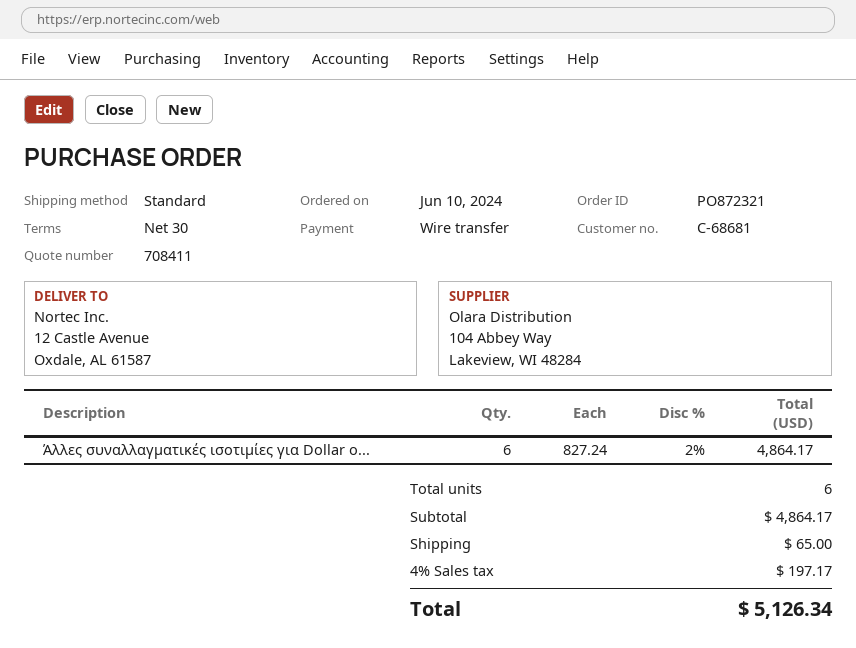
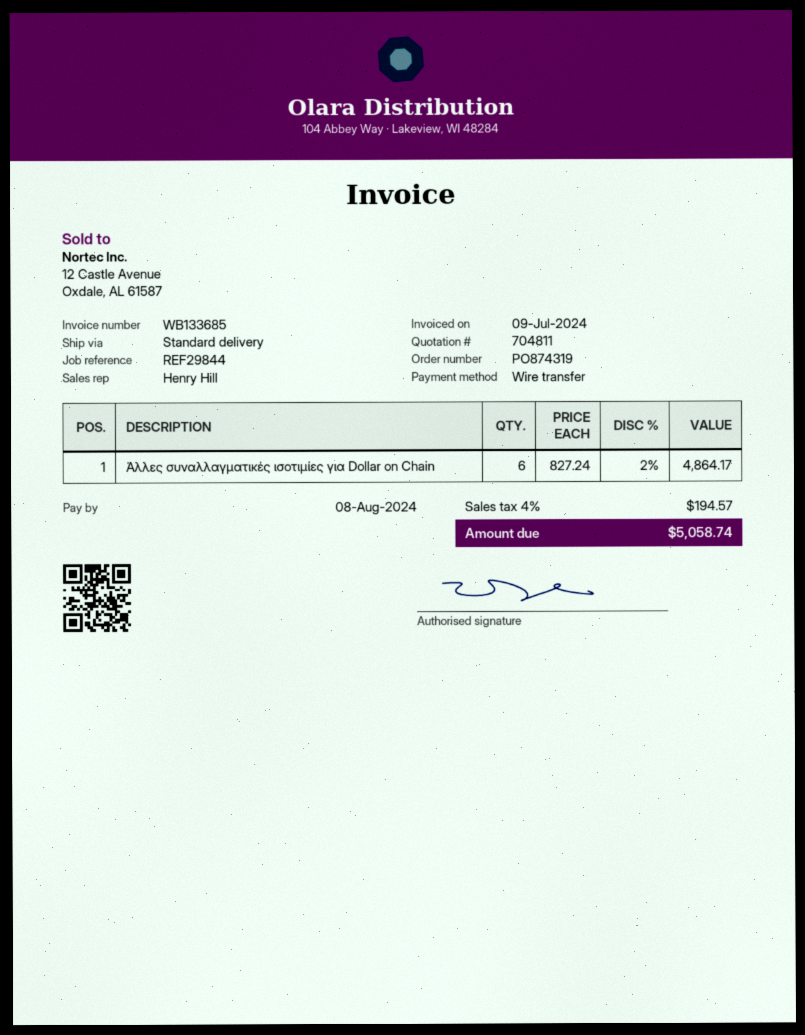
quote number: 708411 -> 704811
order number: PO872321 -> PO874319
shipping: 65.00 -> none
tax: 4% = 197.17 -> 4% = 194.57
total: 5126.34 -> 5058.74

